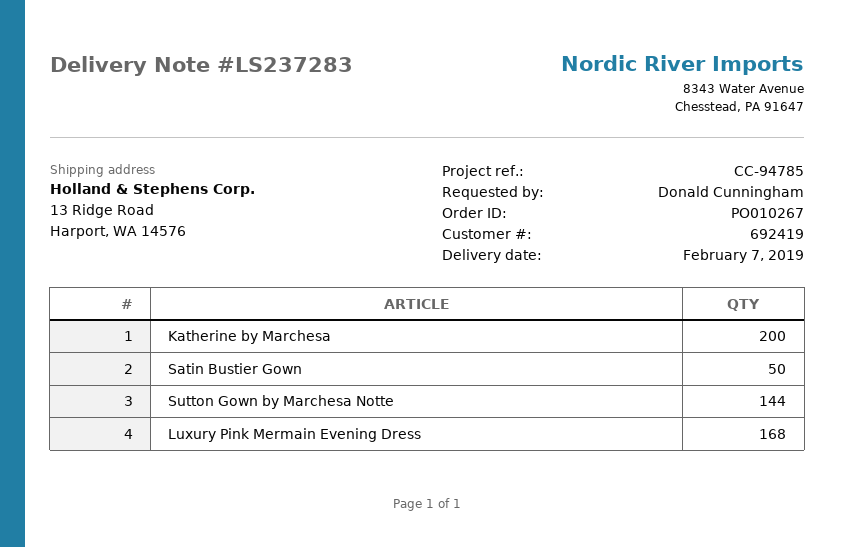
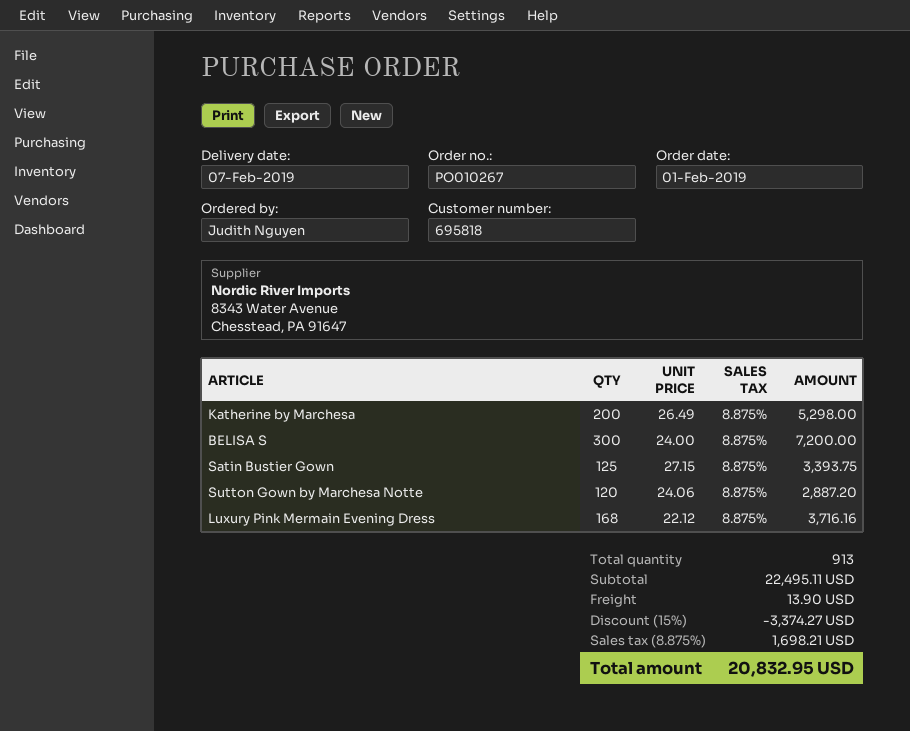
customer number: 692419 -> 695818
ordered by: Donald Cunningham -> Judith Nguyen
Satin Bustier Gown: 50 -> 125
Sutton Gown by Marchesa Notte: 144 -> 120
BELISA S: none -> 300

